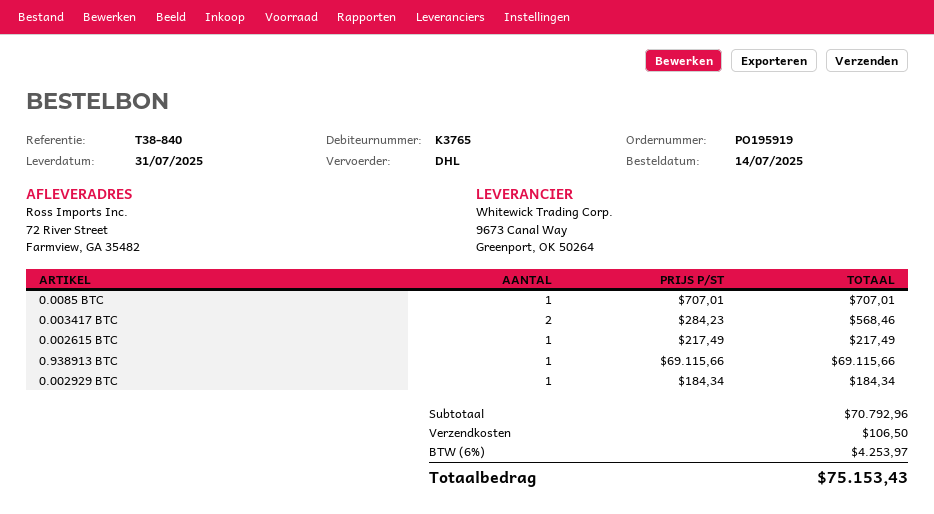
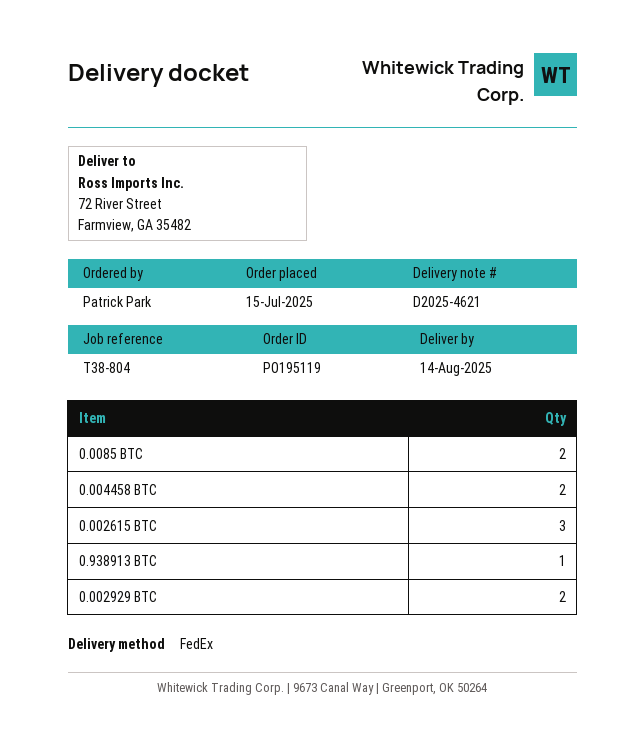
order number: PO195919 -> PO195119
order date: 2025-07-14 -> 2025-07-15
delivery date: 2025-07-31 -> 2025-08-14
reference: T38-840 -> T38-804
shipping method: DHL -> FedEx
0.0085 BTC: 1 -> 2
0.003417 BTC: 2 -> none
0.002615 BTC: 1 -> 3
0.002929 BTC: 1 -> 2
0.004458 BTC: none -> 2

